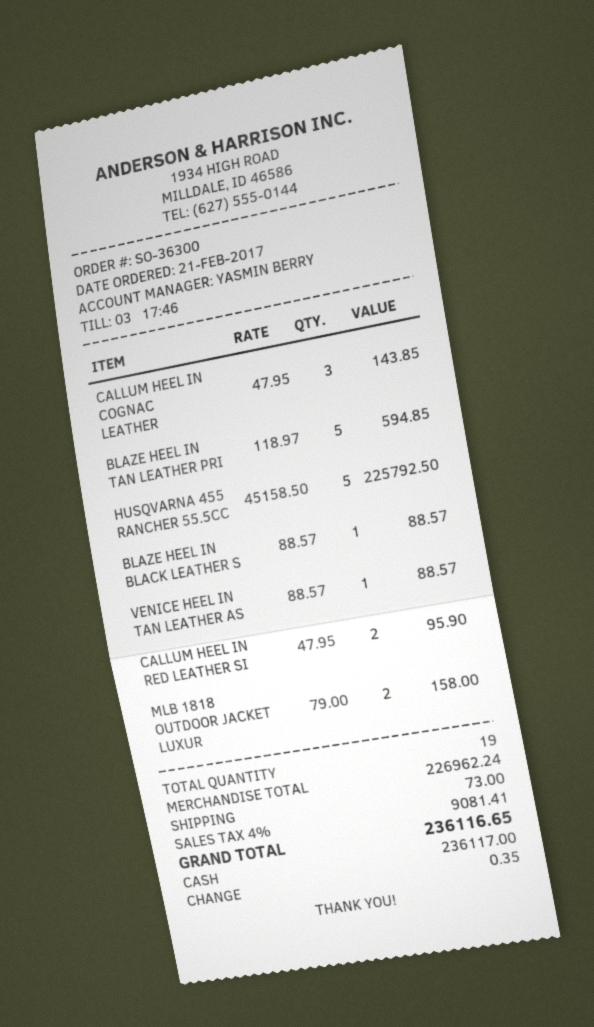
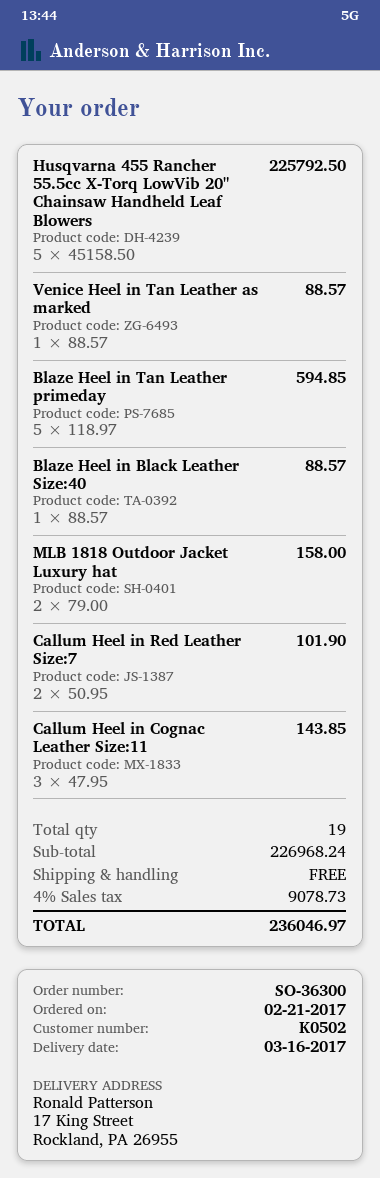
CALLUM HEEL IN RED LEATHER SI: 2 x 47.95 = 95.90 -> 2 x 50.95 = 101.90
subtotal: 226962.24 -> 226968.24
shipping: 73.00 -> 0.00
tax: 4% = 9081.41 -> 4% = 9078.73
total: 236116.65 -> 236046.97

